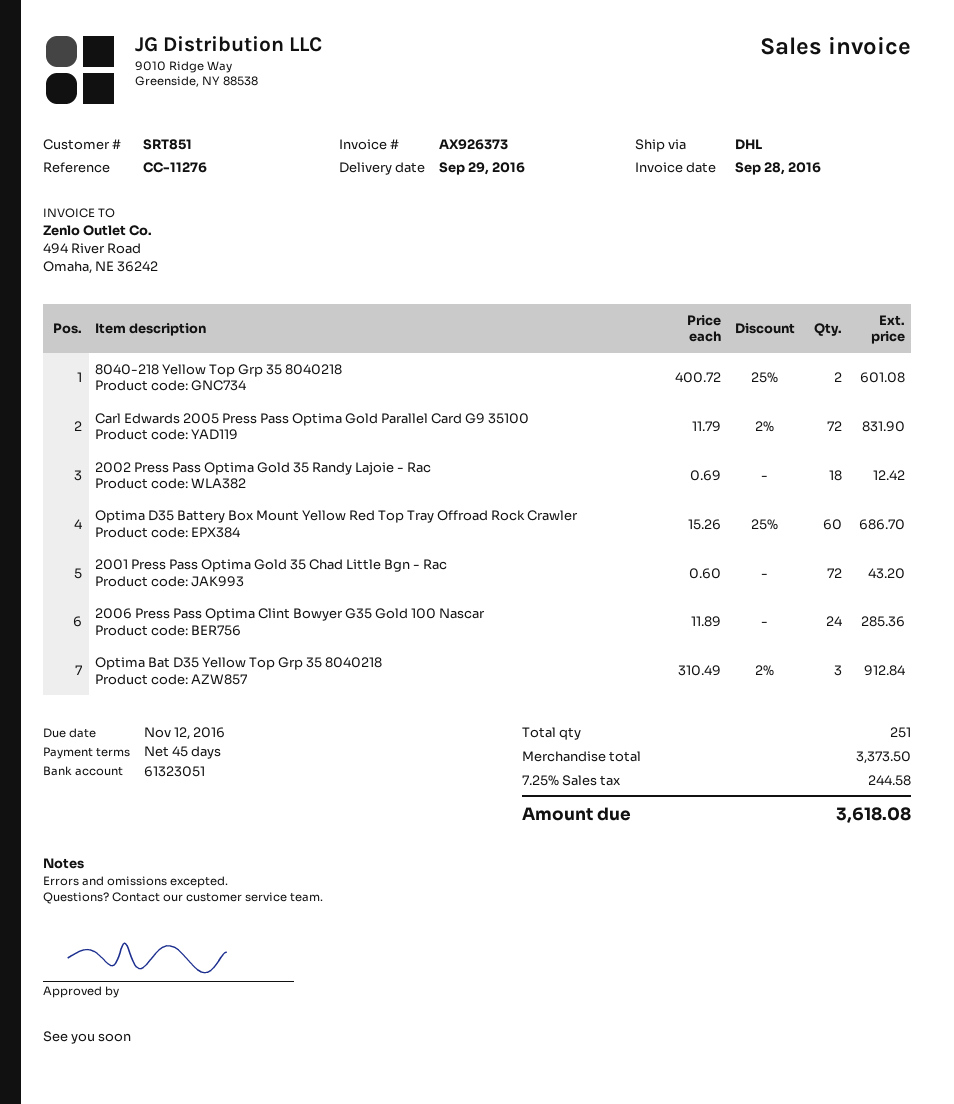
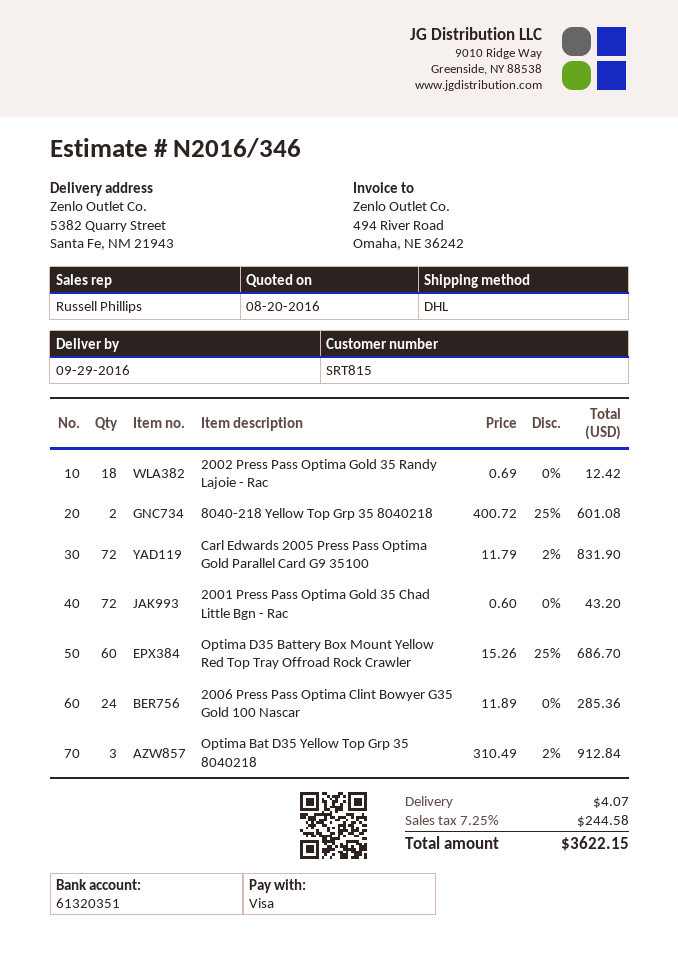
customer number: SRT851 -> SRT815
bank account: 61323051 -> 61320351
shipping: none -> 4.07
total: 3618.08 -> 3622.15

